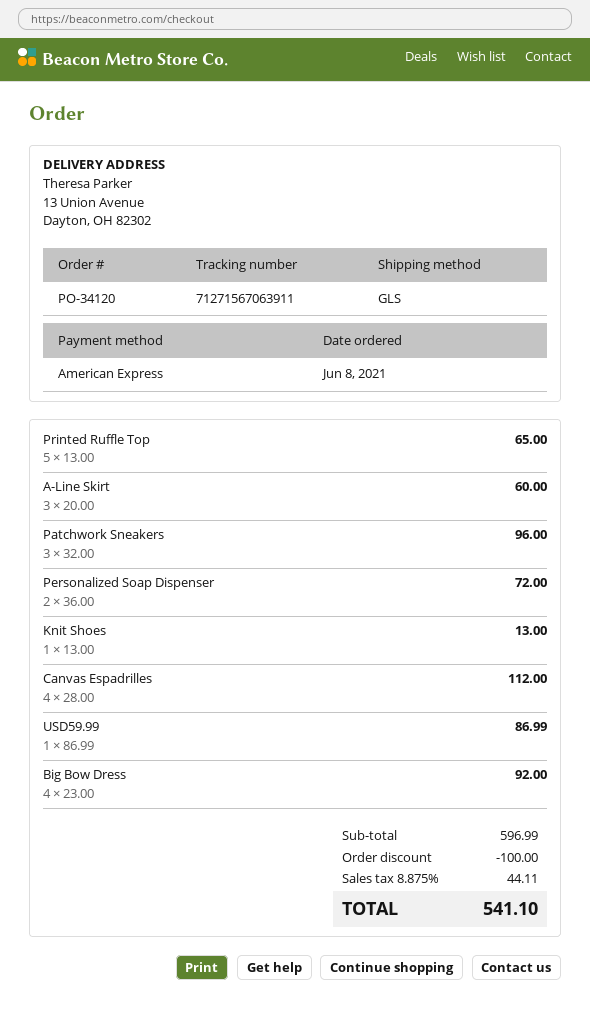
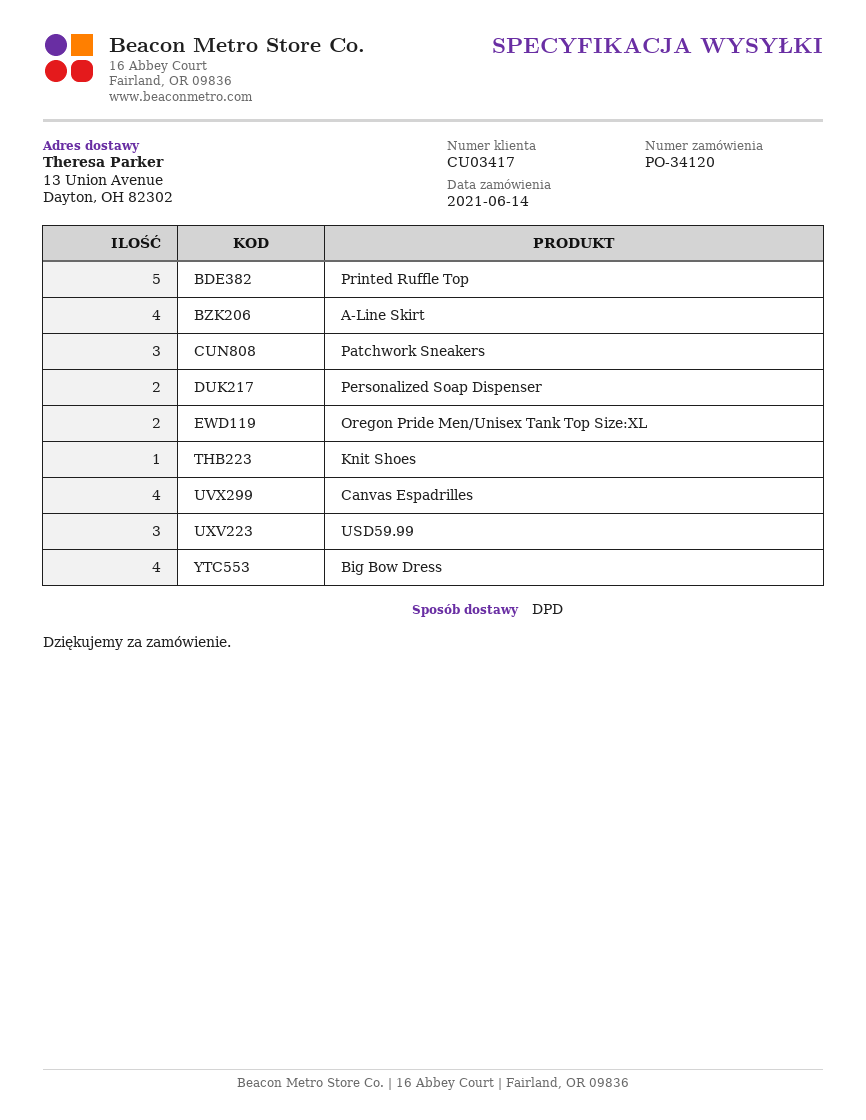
order date: 2021-06-08 -> 2021-06-14
shipping method: GLS -> DPD
A-Line Skirt: 3 -> 4
USD59.99: 1 -> 3
Oregon Pride Men/Unisex Tank Top Size:XL: none -> 2

